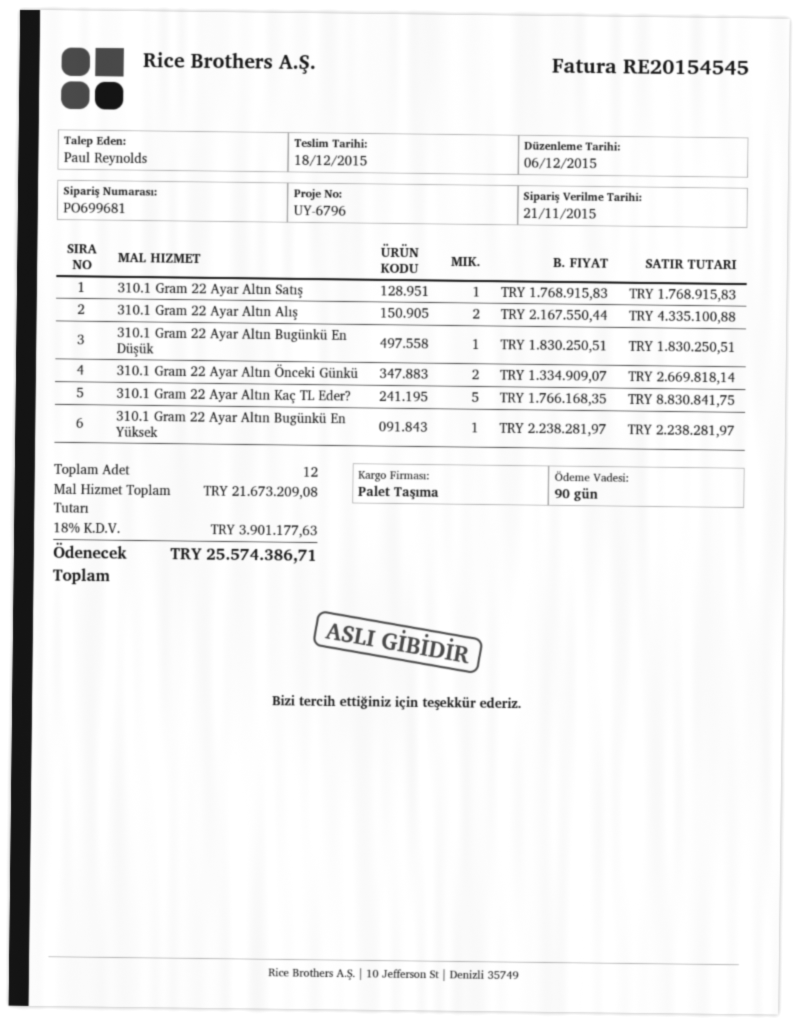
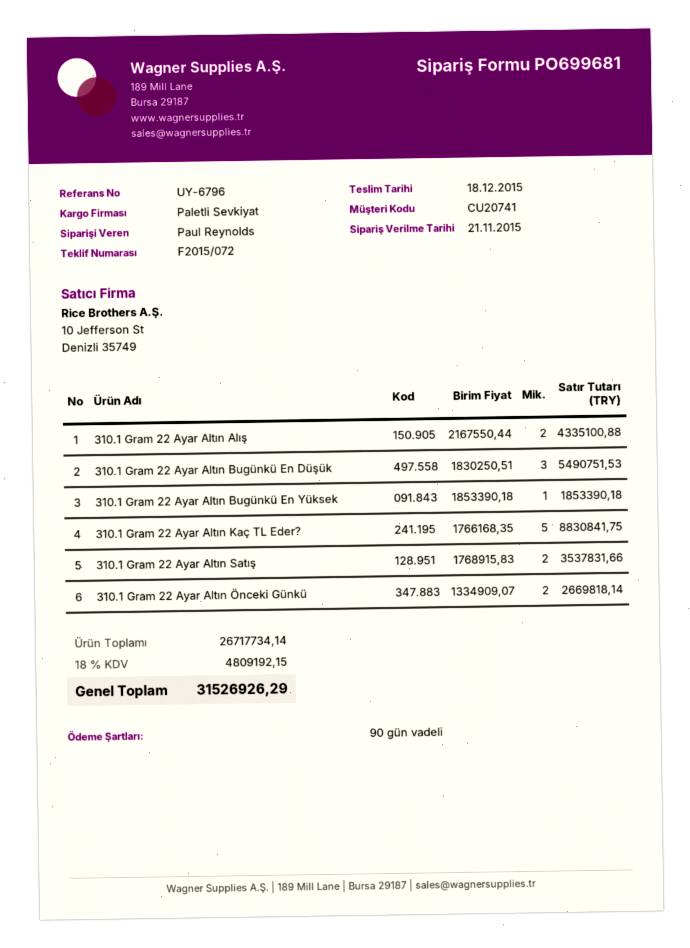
310.1 Gram 22 Ayar Altın Satış: 1 x 1768915.83 = 1768915.83 -> 2 x 1768915.83 = 3537831.66
310.1 Gram 22 Ayar Altın Bugünkü En Düşük: 1 x 1830250.51 = 1830250.51 -> 3 x 1830250.51 = 5490751.53
310.1 Gram 22 Ayar Altın Bugünkü En Yüksek: 1 x 2238281.97 = 2238281.97 -> 1 x 1853390.18 = 1853390.18
subtotal: 21673209.08 -> 26717734.14
tax: 18% = 3901177.63 -> 18% = 4809192.15
total: 25574386.71 -> 31526926.29

